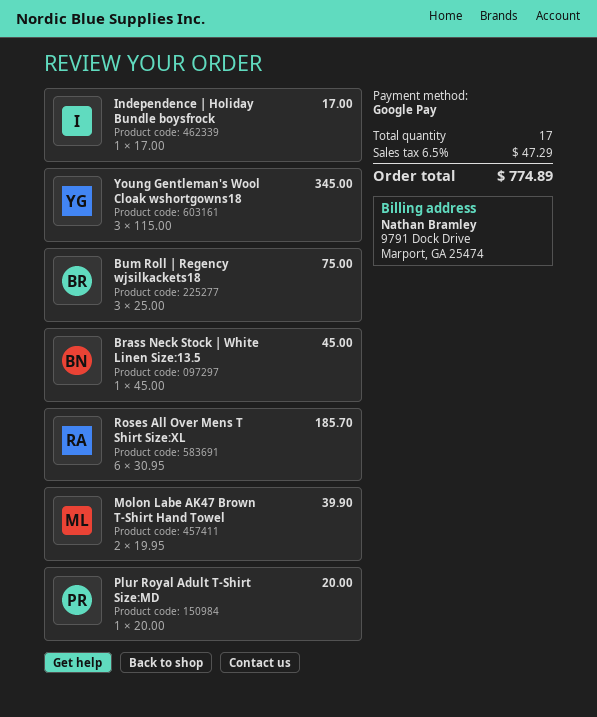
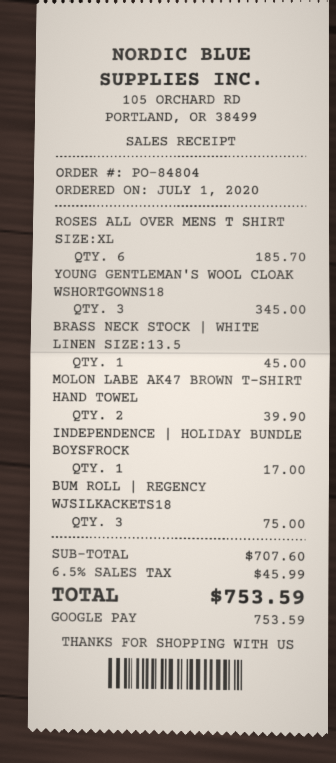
Plur Royal Adult T-Shirt Size:MD: 1 for 20.00 -> none
tax: 6.5% = 47.29 -> 6.5% = 45.99
total: 774.89 -> 753.59

